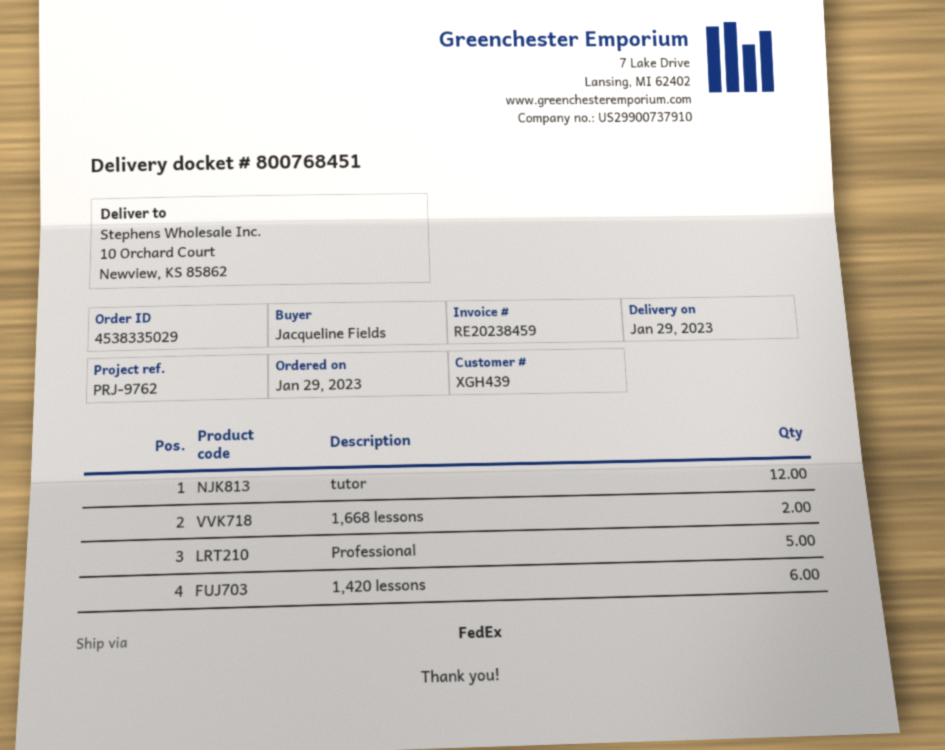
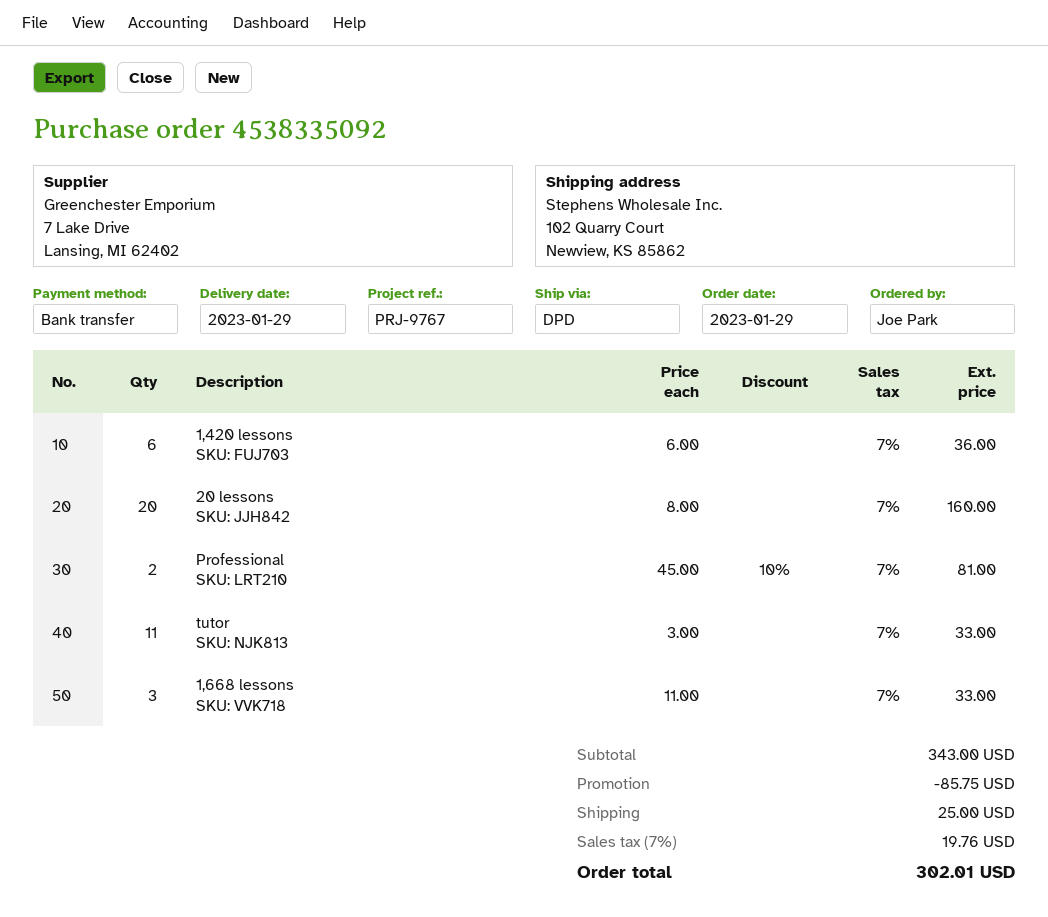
order number: 4538335029 -> 4538335092
reference: PRJ-9762 -> PRJ-9767
ordered by: Jacqueline Fields -> Joe Park
shipping method: FedEx -> DPD
ship to: 10 Orchard Court, Newview, KS 85862 -> 102 Quarry Court, Newview, KS 85862
tutor: 12 -> 11
1,668 lessons: 2 -> 3
Professional: 5 -> 2
20 lessons: none -> 20

